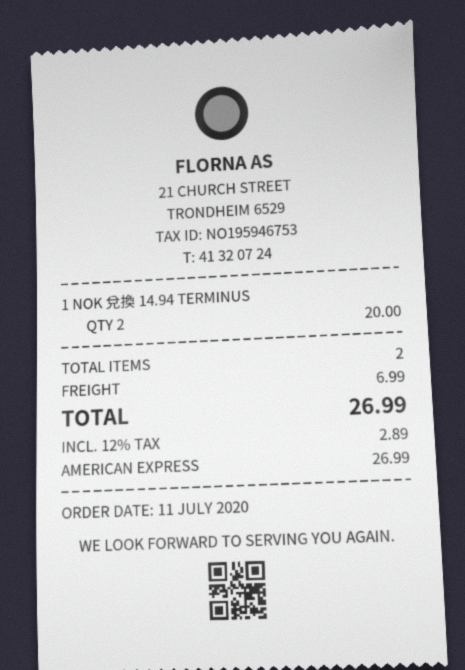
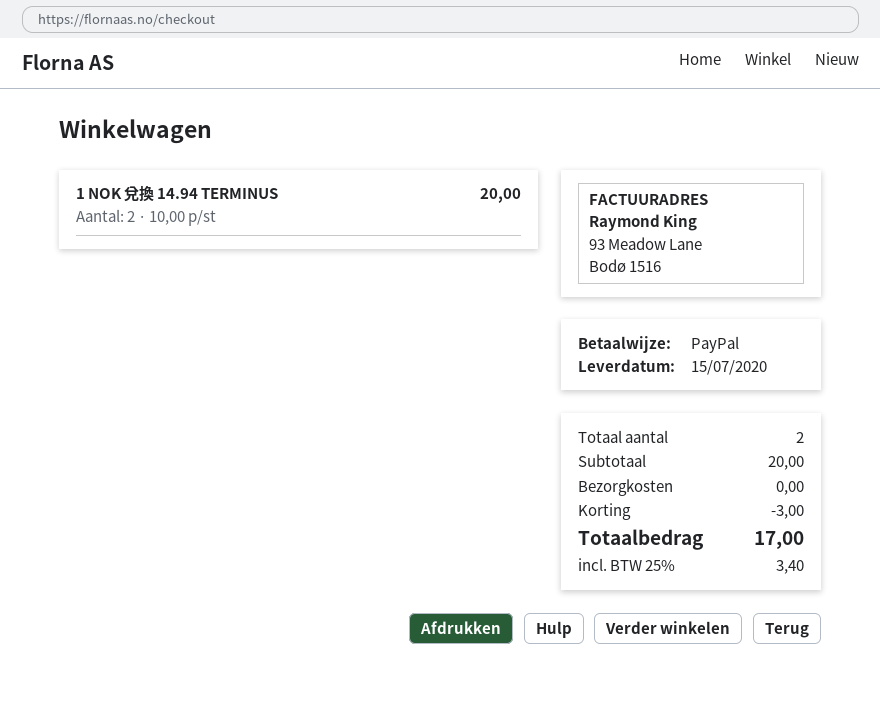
payment method: American Express -> PayPal
discount: none -> 3.00
shipping: 6.99 -> 0.00
tax: 12% = 2.89 -> 25% = 3.40
total: 26.99 -> 17.00

